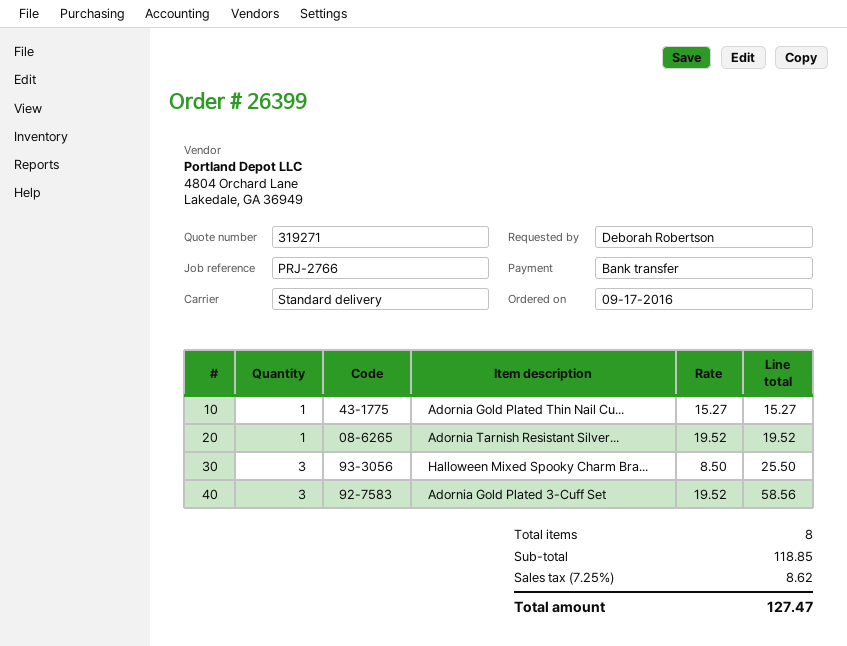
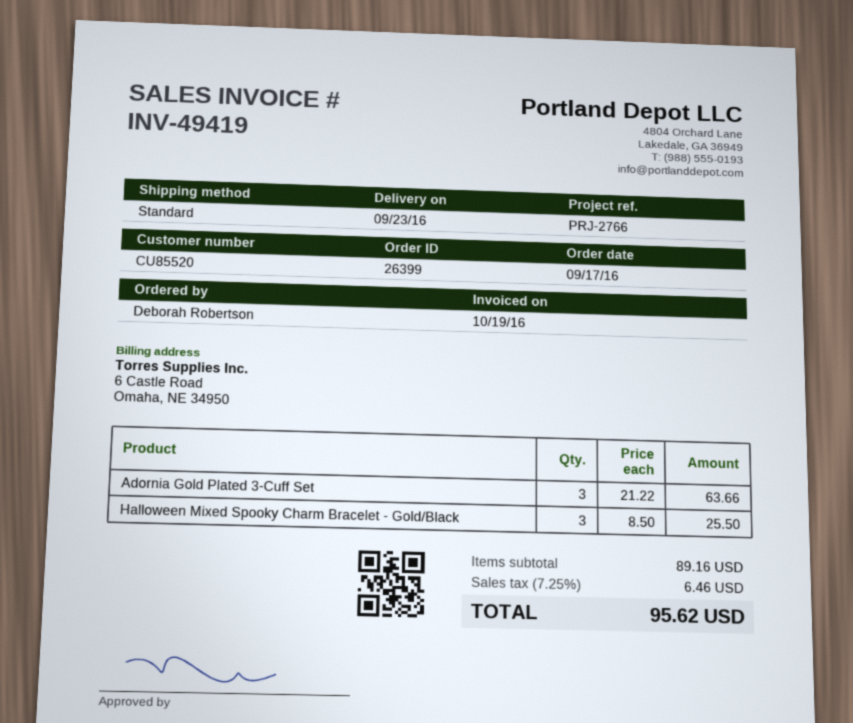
Adornia Gold Plated Thin Nail Cu...: 1 x 15.27 = 15.27 -> none
Adornia Tarnish Resistant Silver...: 1 x 19.52 = 19.52 -> none
Adornia Gold Plated 3-Cuff Set: 3 x 19.52 = 58.56 -> 3 x 21.22 = 63.66
subtotal: 118.85 -> 89.16
tax: 7.25% = 8.62 -> 7.25% = 6.46
total: 127.47 -> 95.62

